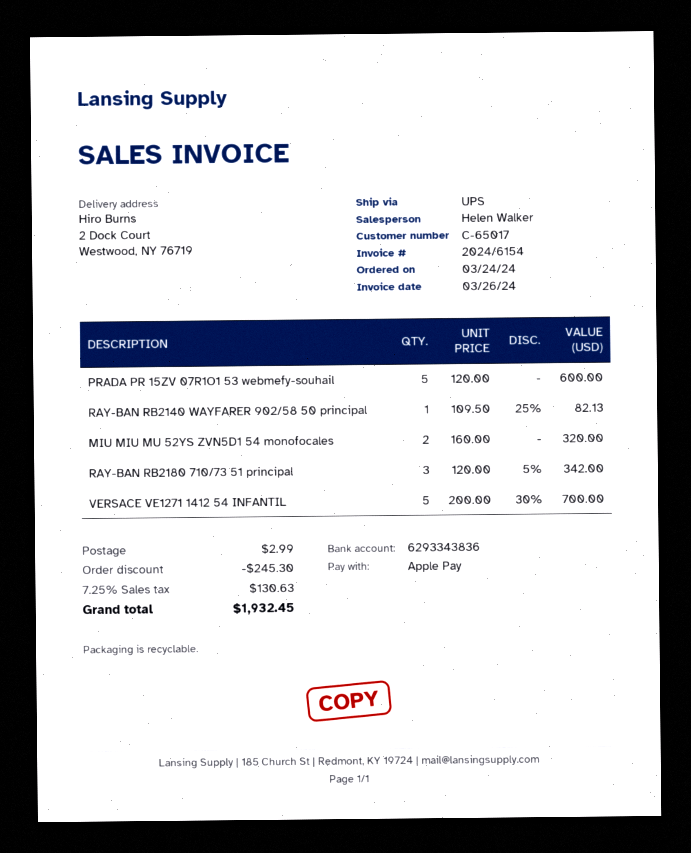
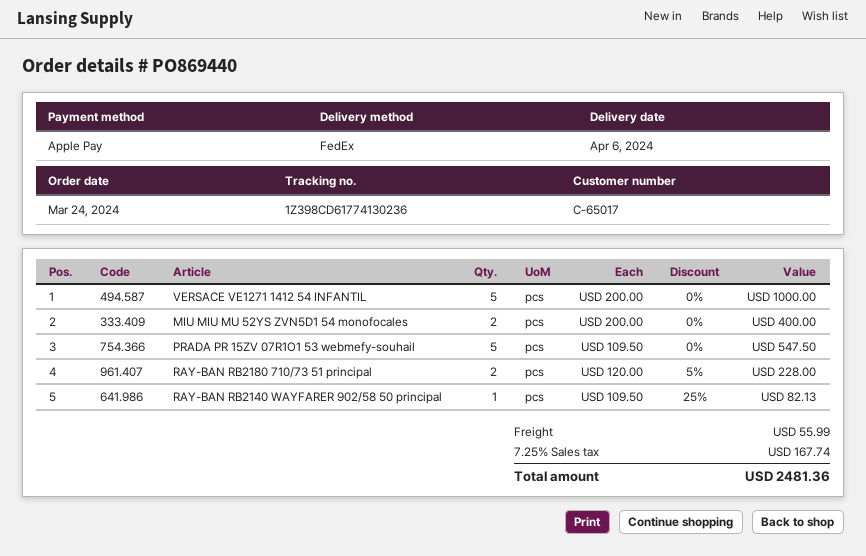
shipping method: UPS -> FedEx
PRADA PR 15ZV 07R1O1 53 webmefy-souhail: 5 x 120.00 = 600.00 -> 5 x 109.50 = 547.50
MIU MIU MU 52YS ZVN5D1 54 monofocales: 2 x 160.00 = 320.00 -> 2 x 200.00 = 400.00
RAY-BAN RB2180 710/73 51 principal: 3 x 120.00 - 5% = 342.00 -> 2 x 120.00 - 5% = 228.00
VERSACE VE1271 1412 54 INFANTIL: 5 x 200.00 - 30% = 700.00 -> 5 x 200.00 = 1000.00
discount: 245.30 -> none
shipping: 2.99 -> 55.99
tax: 7.25% = 130.63 -> 7.25% = 167.74
total: 1932.45 -> 2481.36

